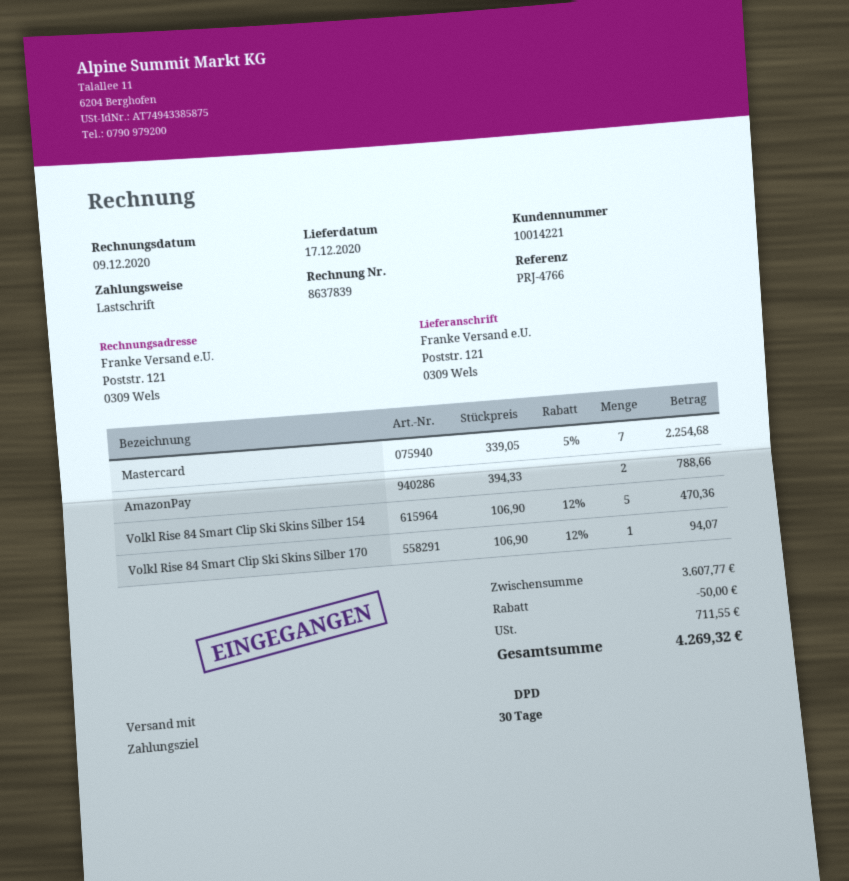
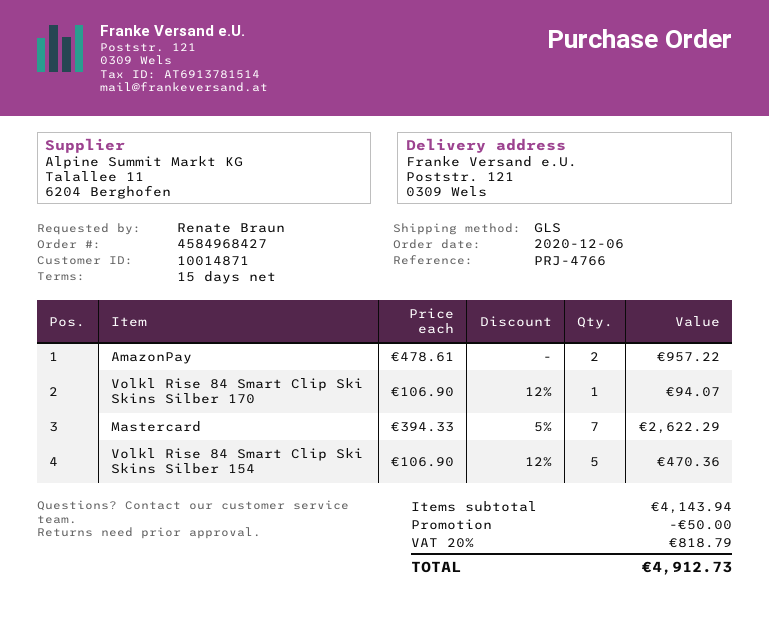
payment terms: 30 days -> 15 days
customer number: 10014221 -> 10014871
shipping method: DPD -> GLS
Mastercard: 7 x 339.05 - 5% = 2254.68 -> 7 x 394.33 - 5% = 2622.29
AmazonPay: 2 x 394.33 = 788.66 -> 2 x 478.61 = 957.22
subtotal: 3607.77 -> 4143.94
tax: 711.55 -> 818.79
total: 4269.32 -> 4912.73

